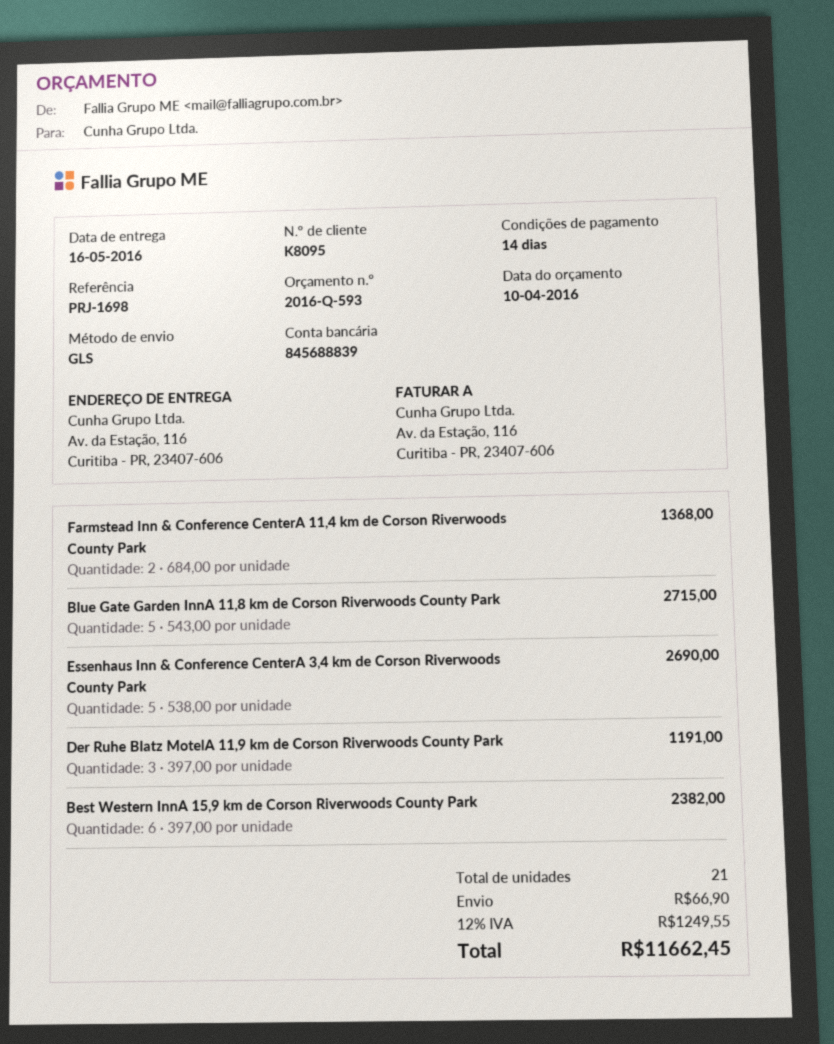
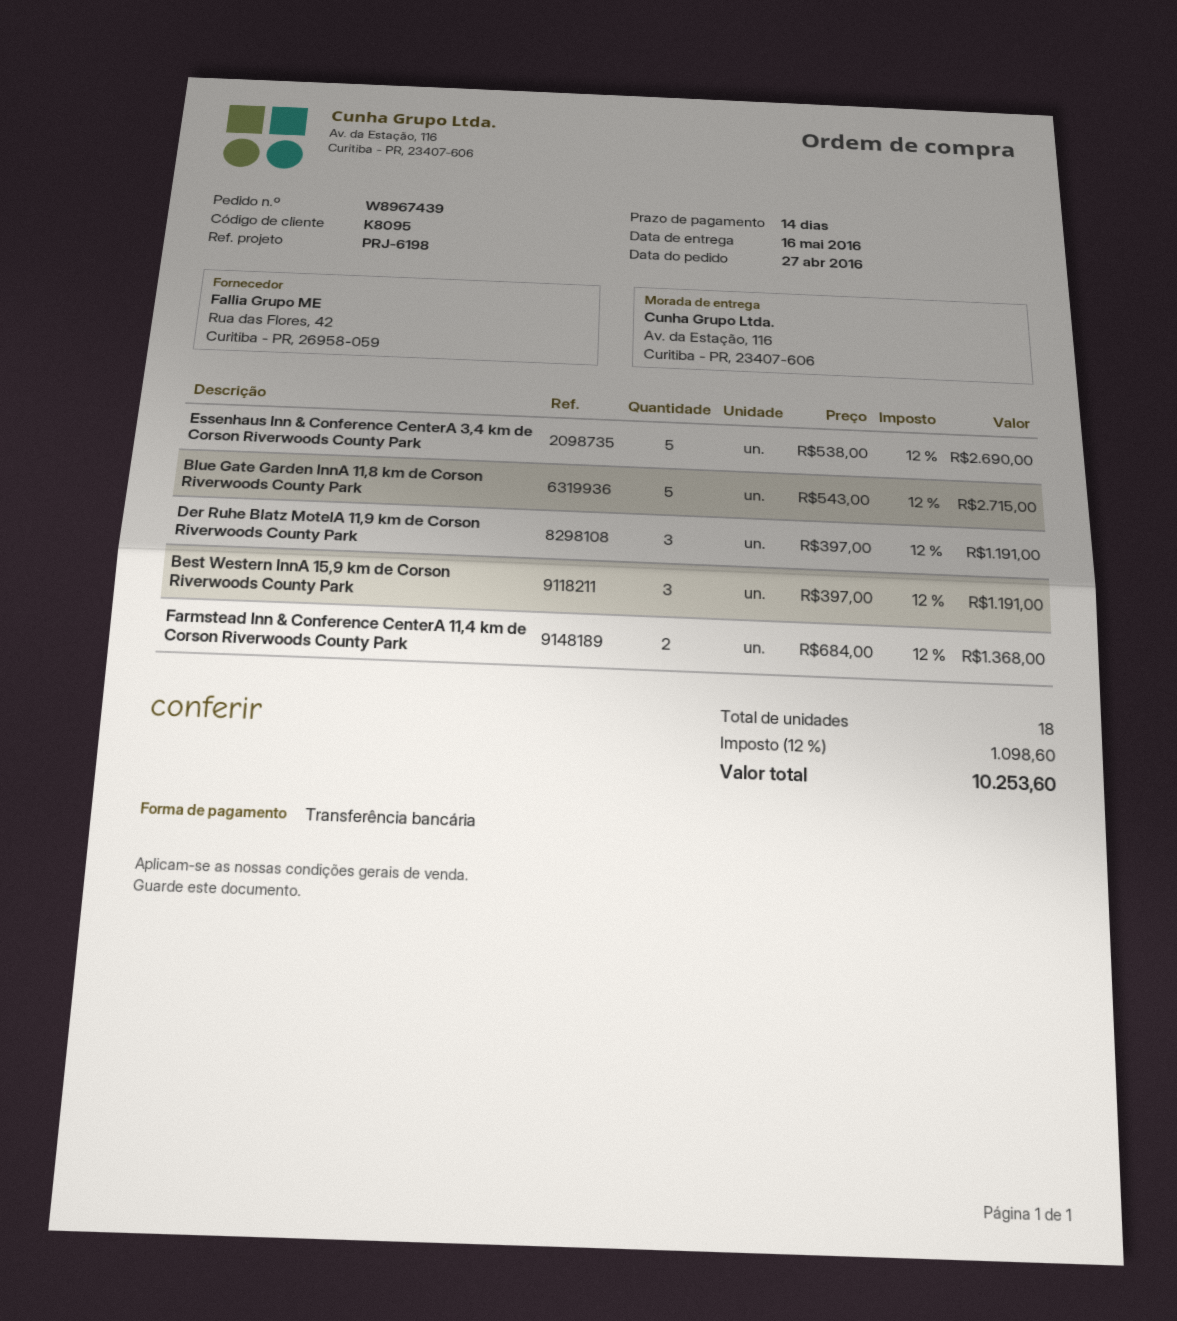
reference: PRJ-1698 -> PRJ-6198
Best Western InnA 15,9 km de Corson Riverwoods County Park: 6 x 397.00 = 2382.00 -> 3 x 397.00 = 1191.00
total quantity: 21 -> 18
shipping: 66.90 -> none
tax: 12% = 1249.55 -> 12% = 1098.60
total: 11662.45 -> 10253.60

